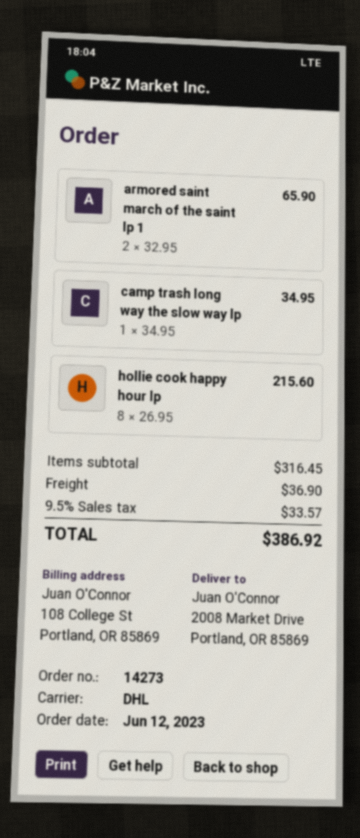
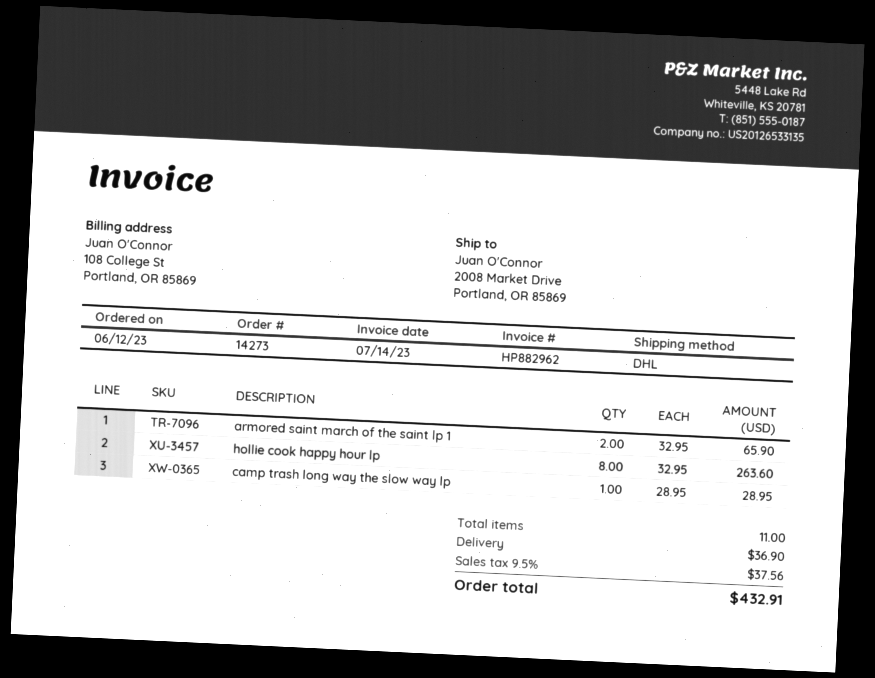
camp trash long way the slow way lp: 1 x 34.95 = 34.95 -> 1 x 28.95 = 28.95
hollie cook happy hour lp: 8 x 26.95 = 215.60 -> 8 x 32.95 = 263.60
tax: 9.5% = 33.57 -> 9.5% = 37.56
total: 386.92 -> 432.91

